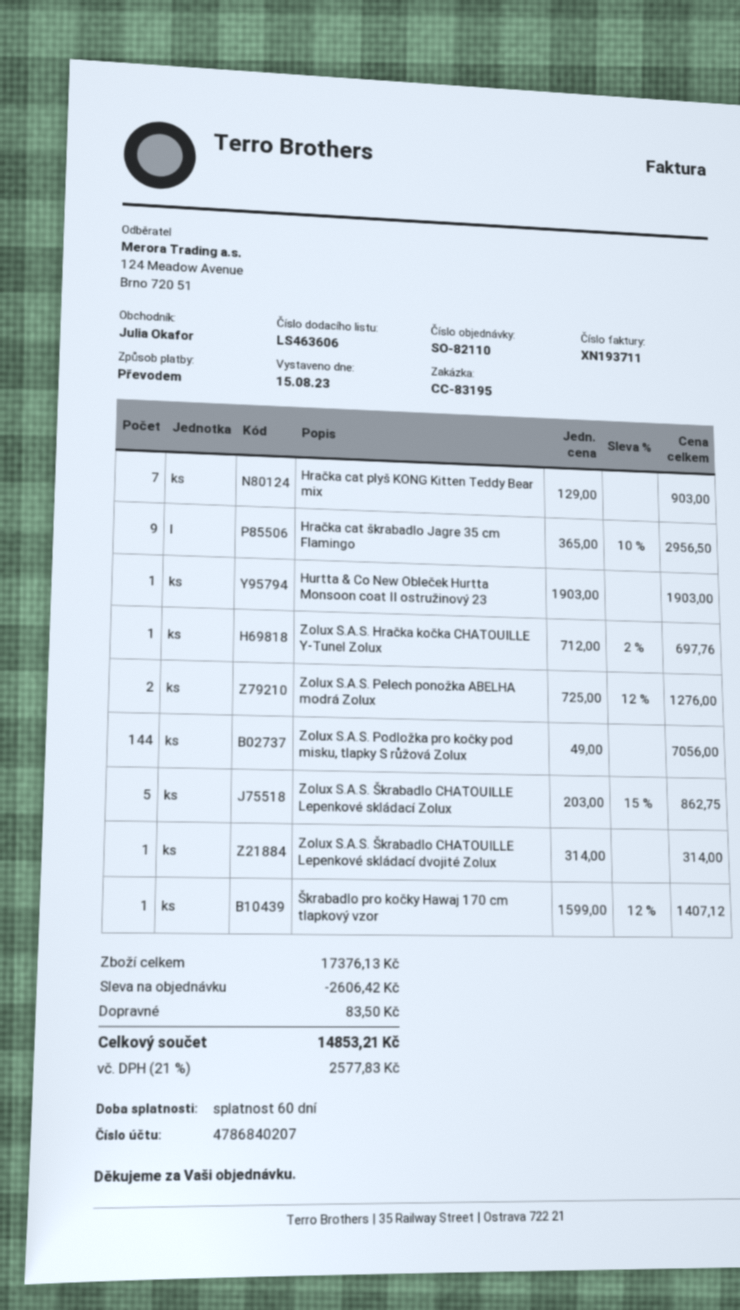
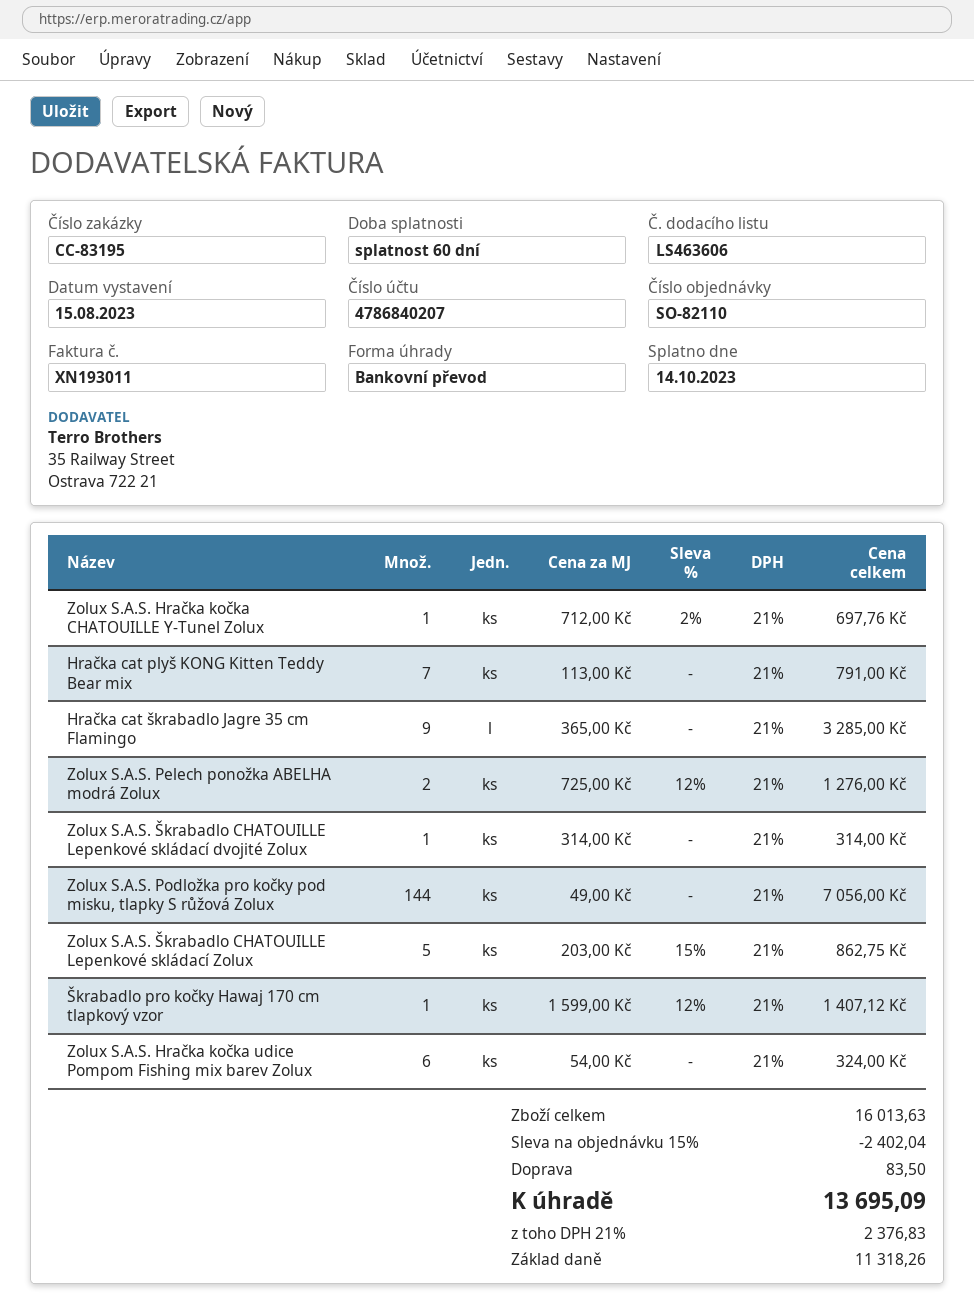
invoice number: XN193711 -> XN193011
Hračka cat plyš KONG Kitten Teddy Bear mix: 7 x 129.00 = 903.00 -> 7 x 113.00 = 791.00
Hračka cat škrabadlo Jagre 35 cm Flamingo: 9 x 365.00 - 10% = 2956.50 -> 9 x 365.00 = 3285.00
Hurtta & Co New Obleček Hurtta Monsoon coat II ostružinový 23: 1 x 1903.00 = 1903.00 -> none
Zolux S.A.S. Hračka kočka udice Pompom Fishing mix barev Zolux: none -> 6 x 54.00 = 324.00
subtotal: 17376.13 -> 16013.63
discount: 2606.42 -> 2402.04
tax: 21% = 2577.83 -> 21% = 2376.83
total: 14853.21 -> 13695.09

